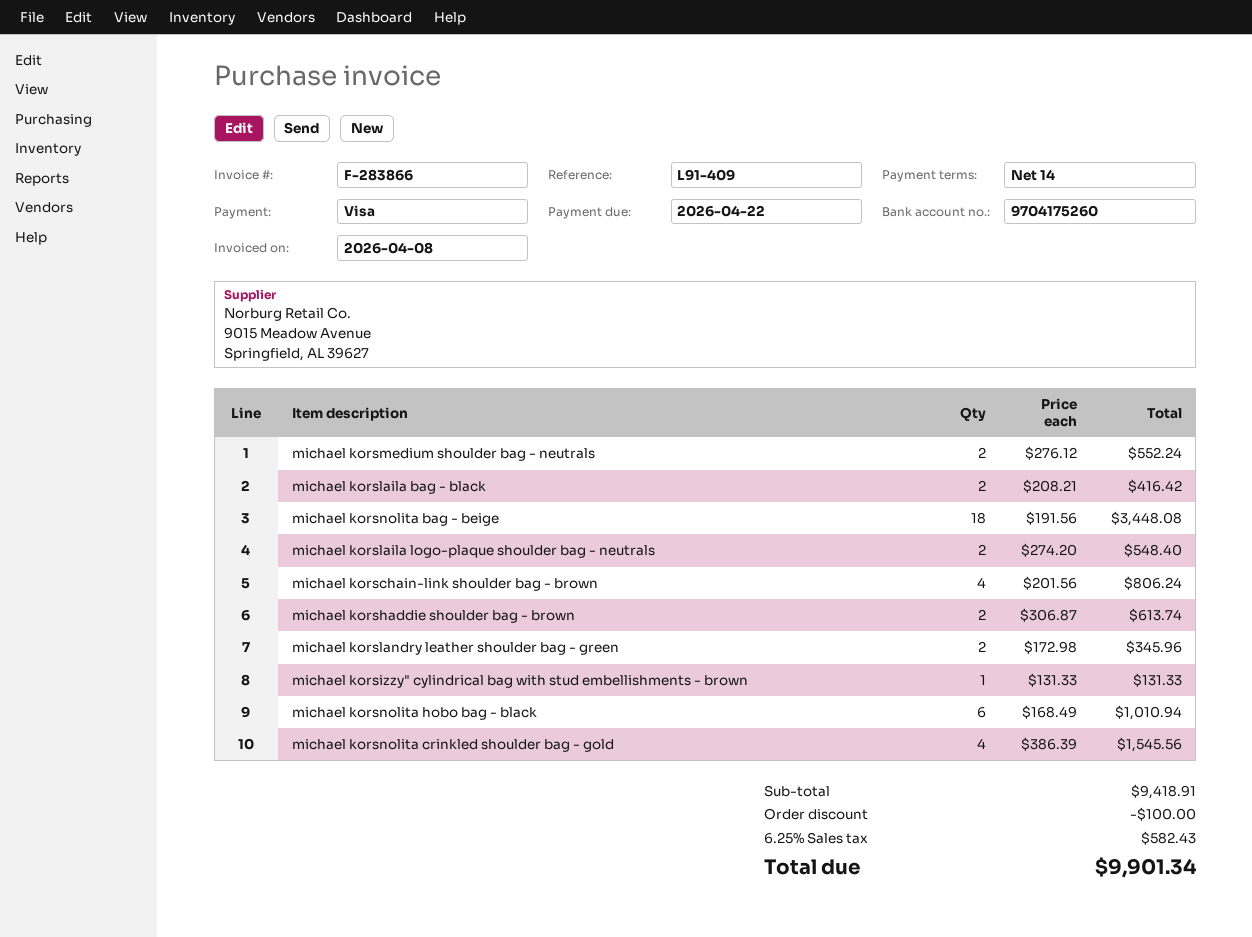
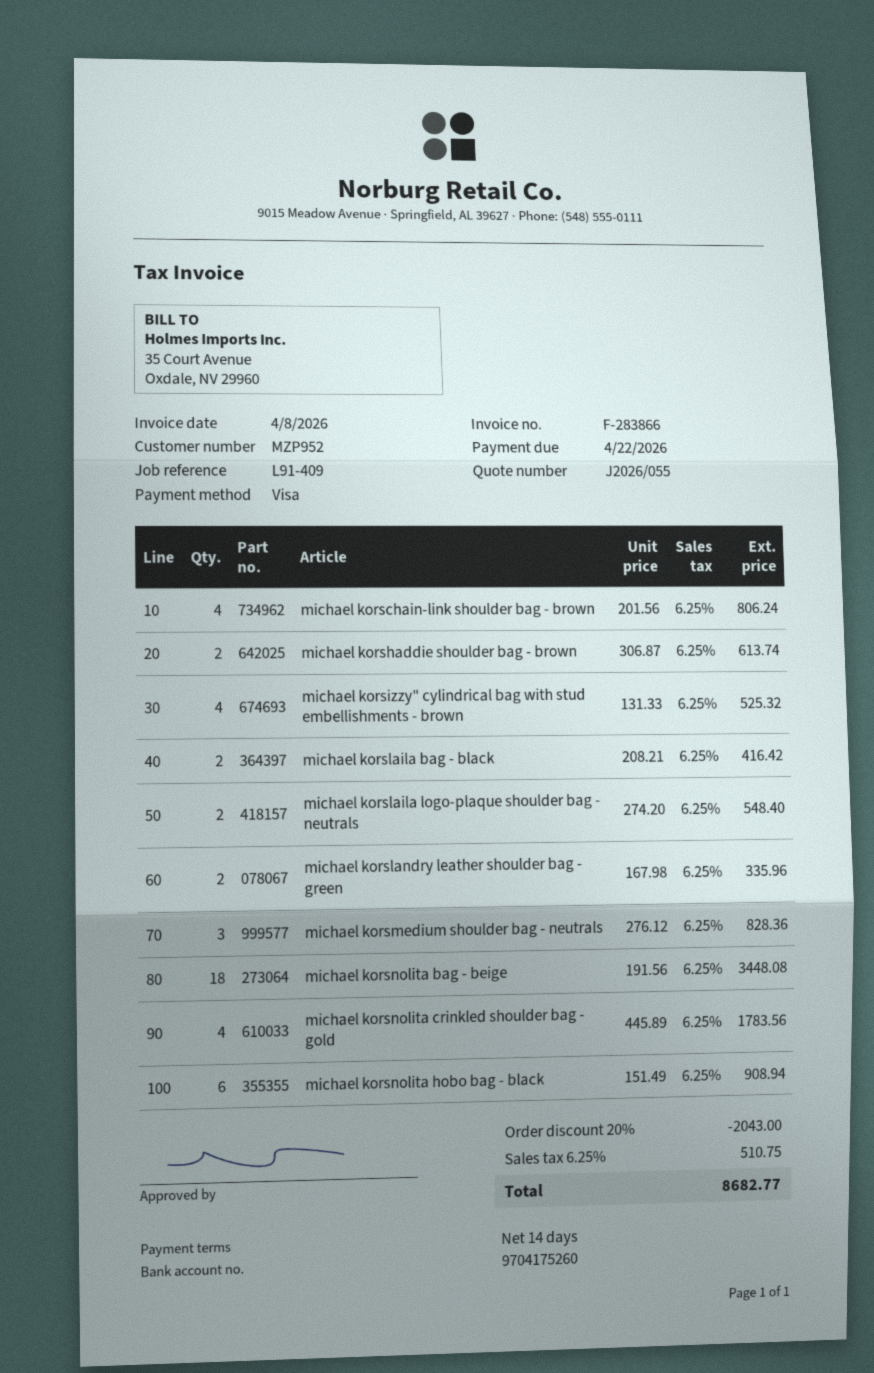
michael korsmedium shoulder bag - neutrals: 2 x 276.12 = 552.24 -> 3 x 276.12 = 828.36
michael korslandry leather shoulder bag - green: 2 x 172.98 = 345.96 -> 2 x 167.98 = 335.96
michael korsizzy" cylindrical bag with stud embellishments - brown: 1 x 131.33 = 131.33 -> 4 x 131.33 = 525.32
michael korsnolita hobo bag - black: 6 x 168.49 = 1010.94 -> 6 x 151.49 = 908.94
michael korsnolita crinkled shoulder bag - gold: 4 x 386.39 = 1545.56 -> 4 x 445.89 = 1783.56
discount: 100.00 -> 2043.00
tax: 6.25% = 582.43 -> 6.25% = 510.75
total: 9901.34 -> 8682.77

